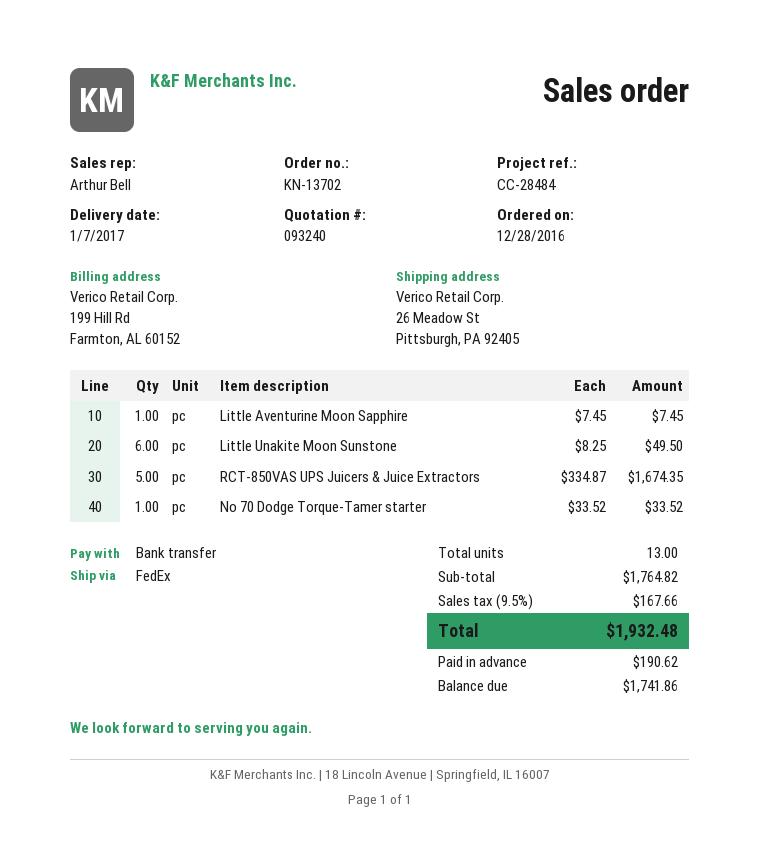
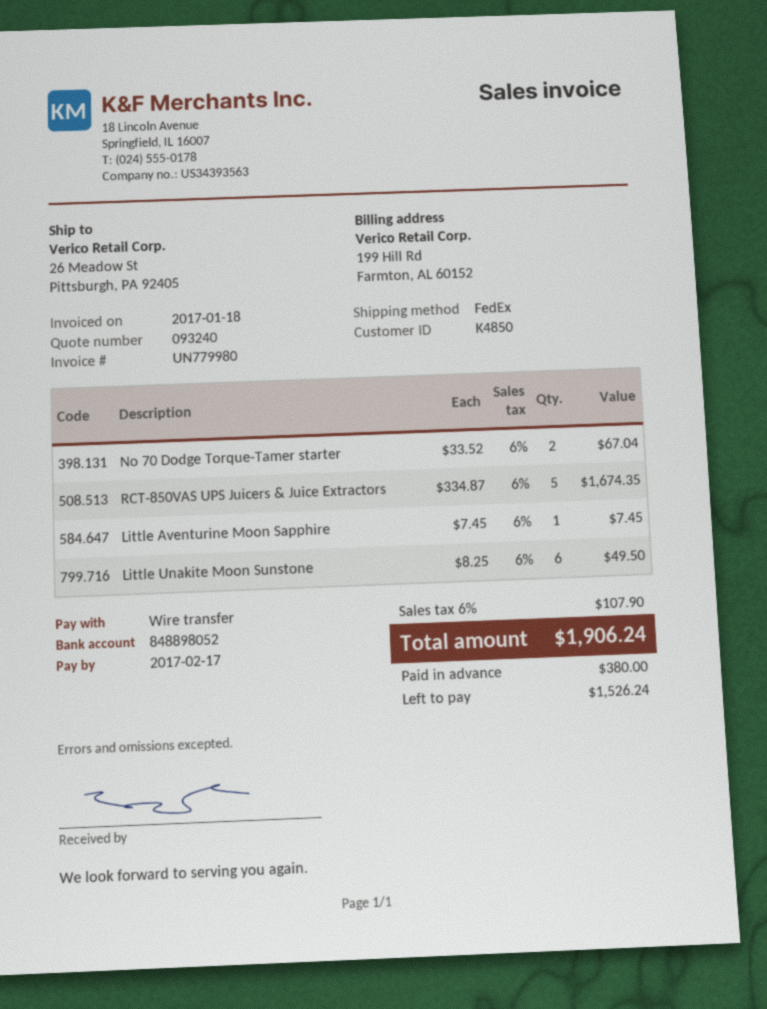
No 70 Dodge Torque-Tamer starter: 1 x 33.52 = 33.52 -> 2 x 33.52 = 67.04
tax: 9.5% = 167.66 -> 6% = 107.90
total: 1932.48 -> 1906.24
deposit: 190.62 -> 380.00
balance: 1741.86 -> 1526.24

